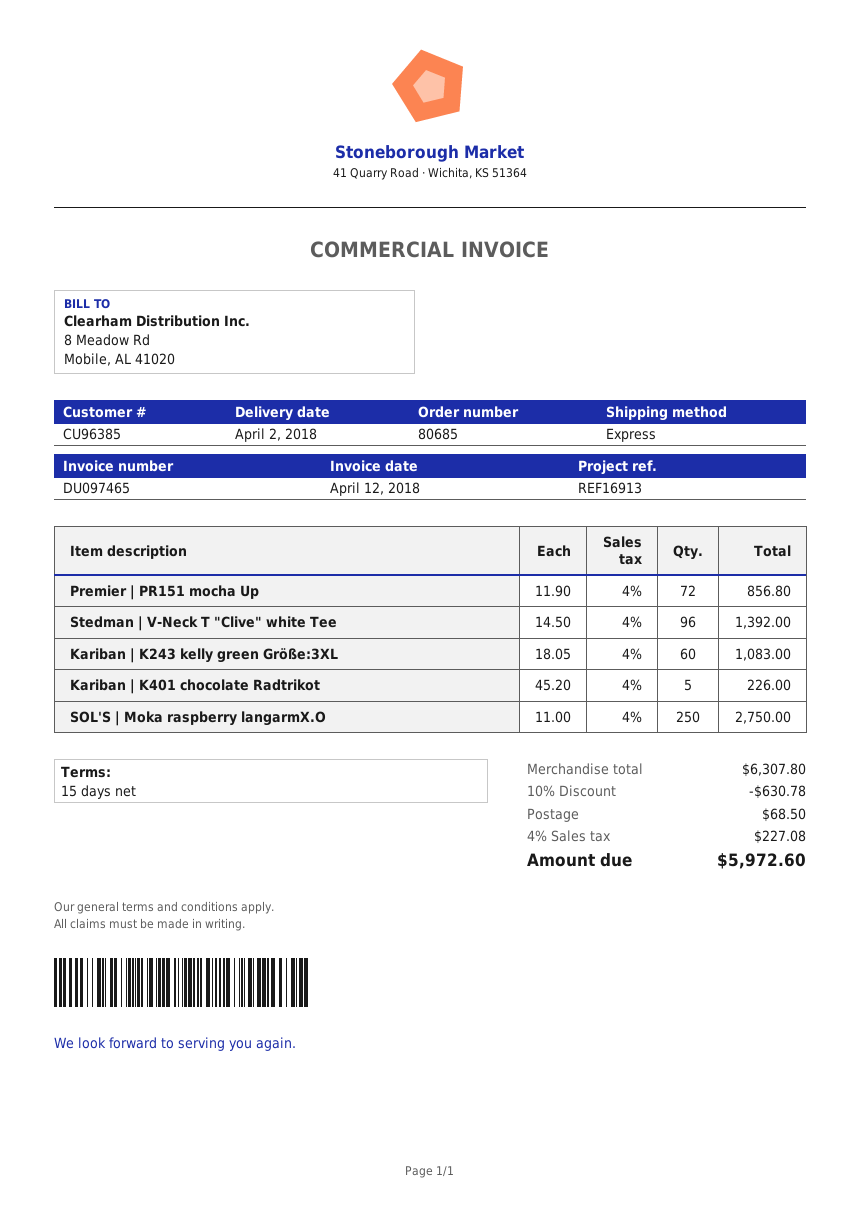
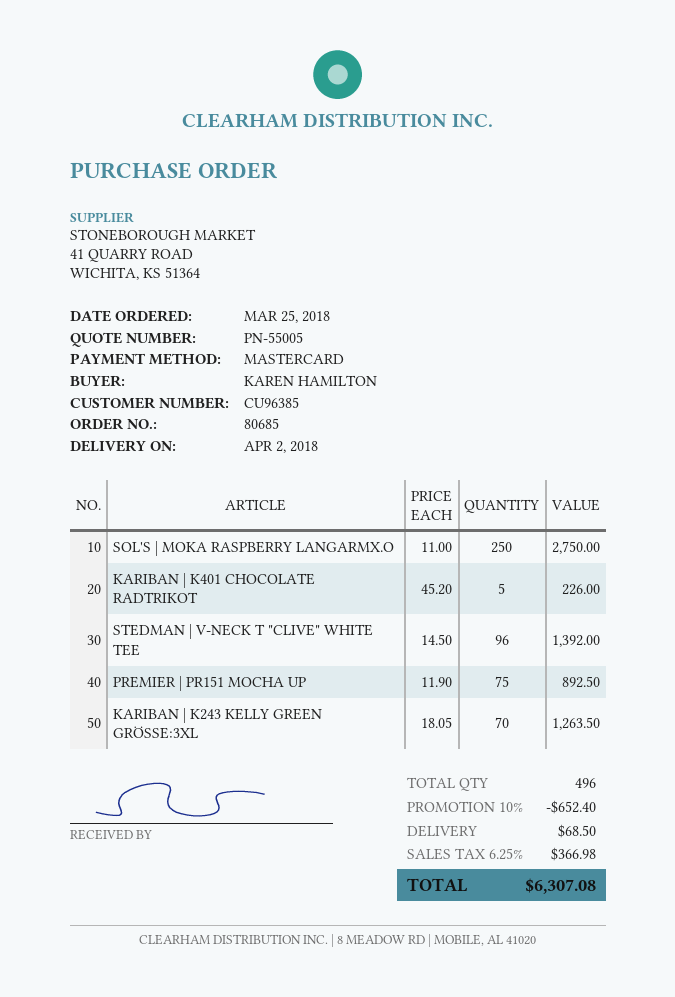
Premier | PR151 mocha Up: 72 x 11.90 = 856.80 -> 75 x 11.90 = 892.50
Kariban | K243 kelly green Größe:3XL: 60 x 18.05 = 1083.00 -> 70 x 18.05 = 1263.50
discount: 10% = 630.78 -> 10% = 652.40
tax: 4% = 227.08 -> 6.25% = 366.98
total: 5972.60 -> 6307.08

